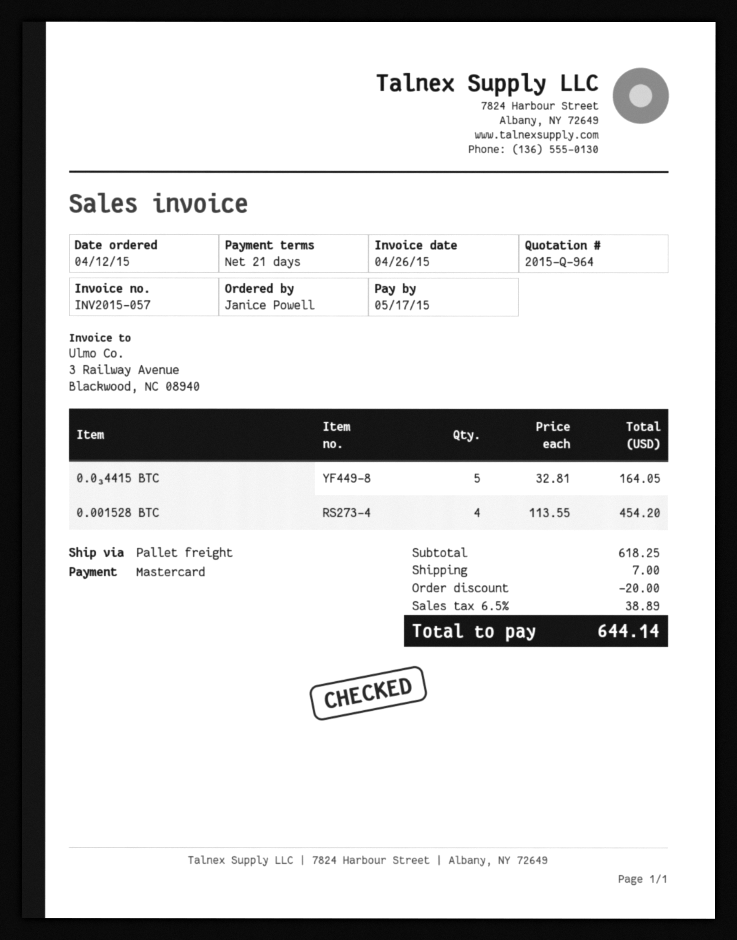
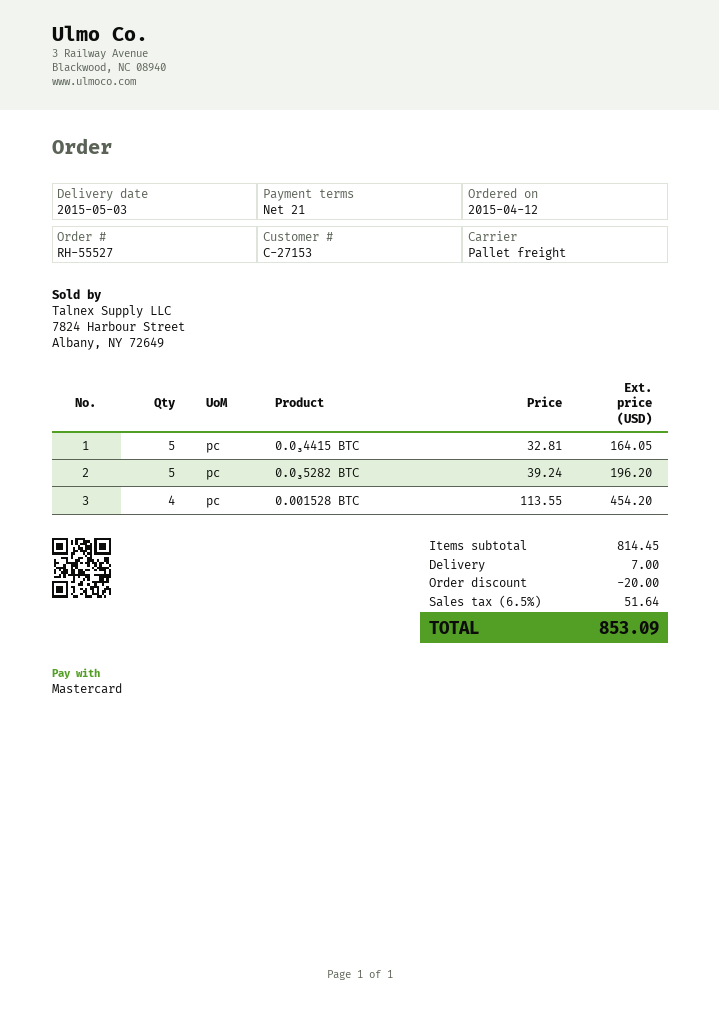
0.0₃5282 BTC: none -> 5 x 39.24 = 196.20
subtotal: 618.25 -> 814.45
tax: 6.5% = 38.89 -> 6.5% = 51.64
total: 644.14 -> 853.09

